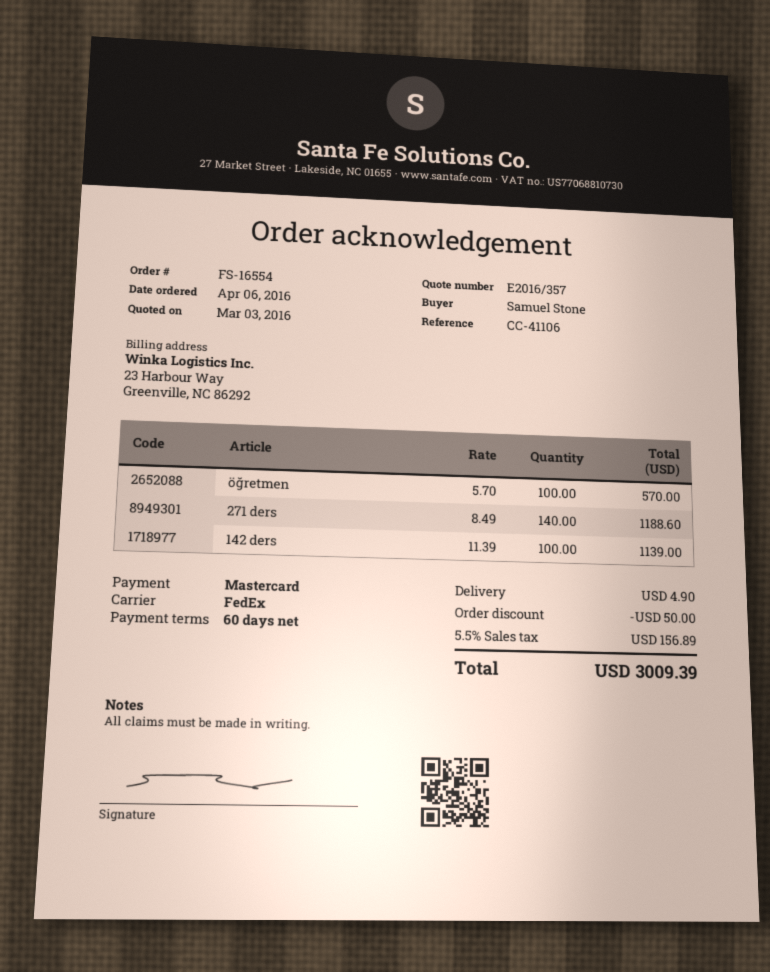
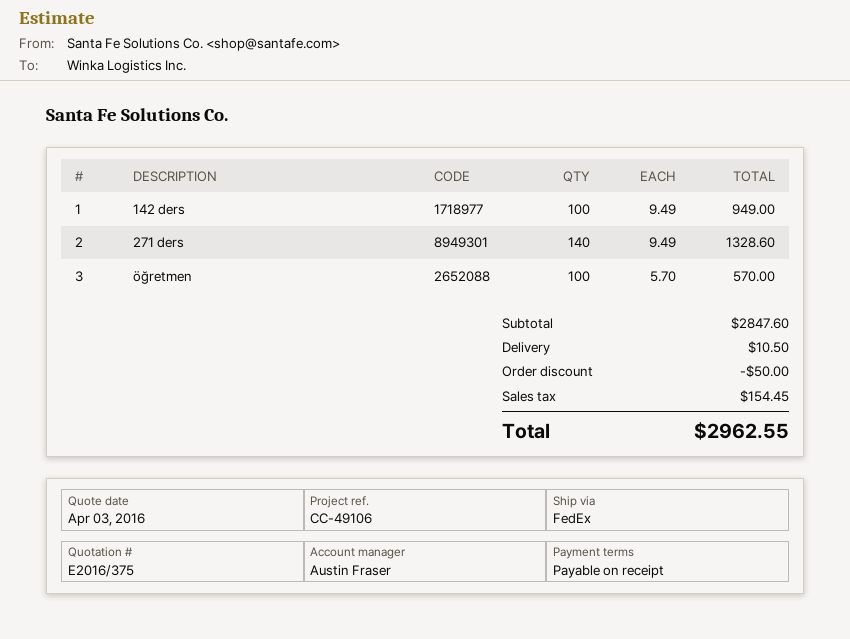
quote number: E2016/357 -> E2016/375
quote date: 2016-03-03 -> 2016-04-03
payment terms: 60 days -> on receipt
reference: CC-41106 -> CC-49106
271 ders: 140 x 8.49 = 1188.60 -> 140 x 9.49 = 1328.60
142 ders: 100 x 11.39 = 1139.00 -> 100 x 9.49 = 949.00
shipping: 4.90 -> 10.50
tax: 156.89 -> 154.45
total: 3009.39 -> 2962.55

